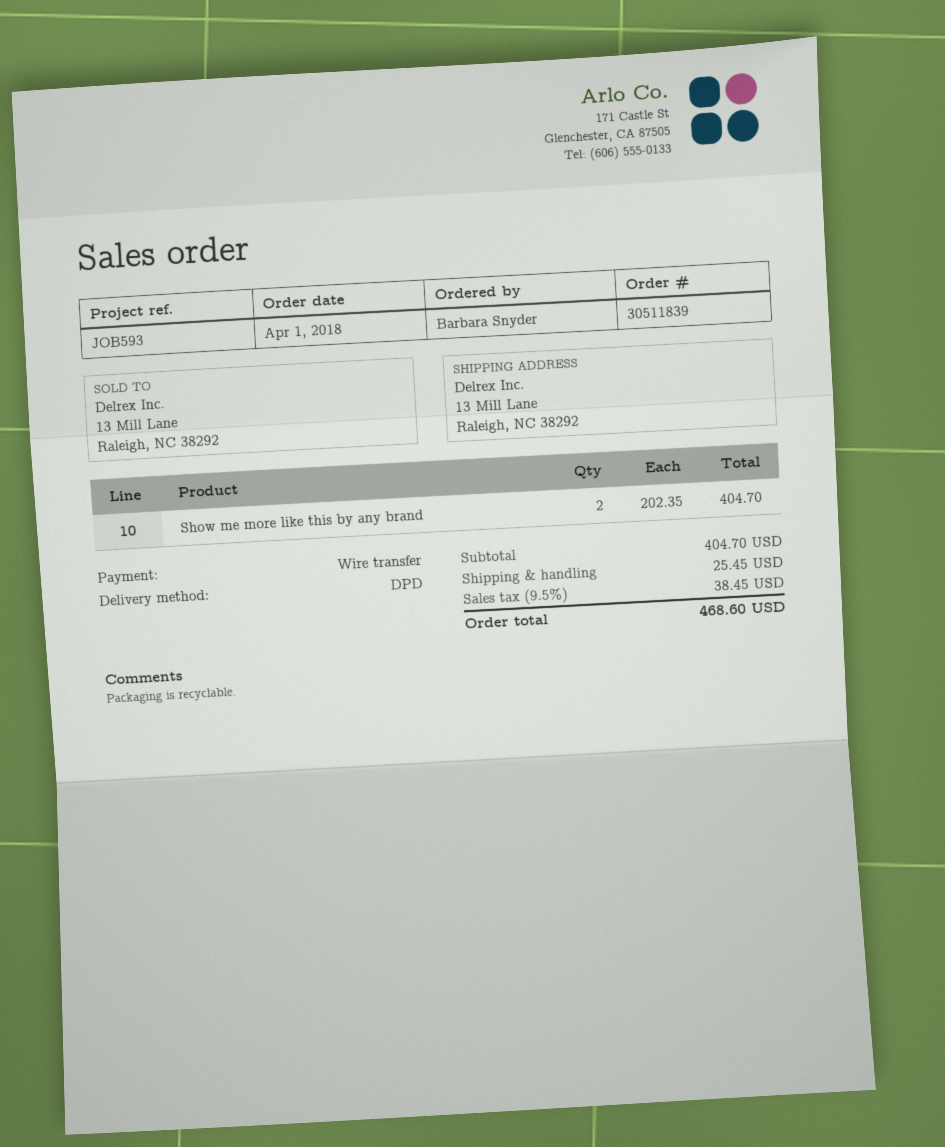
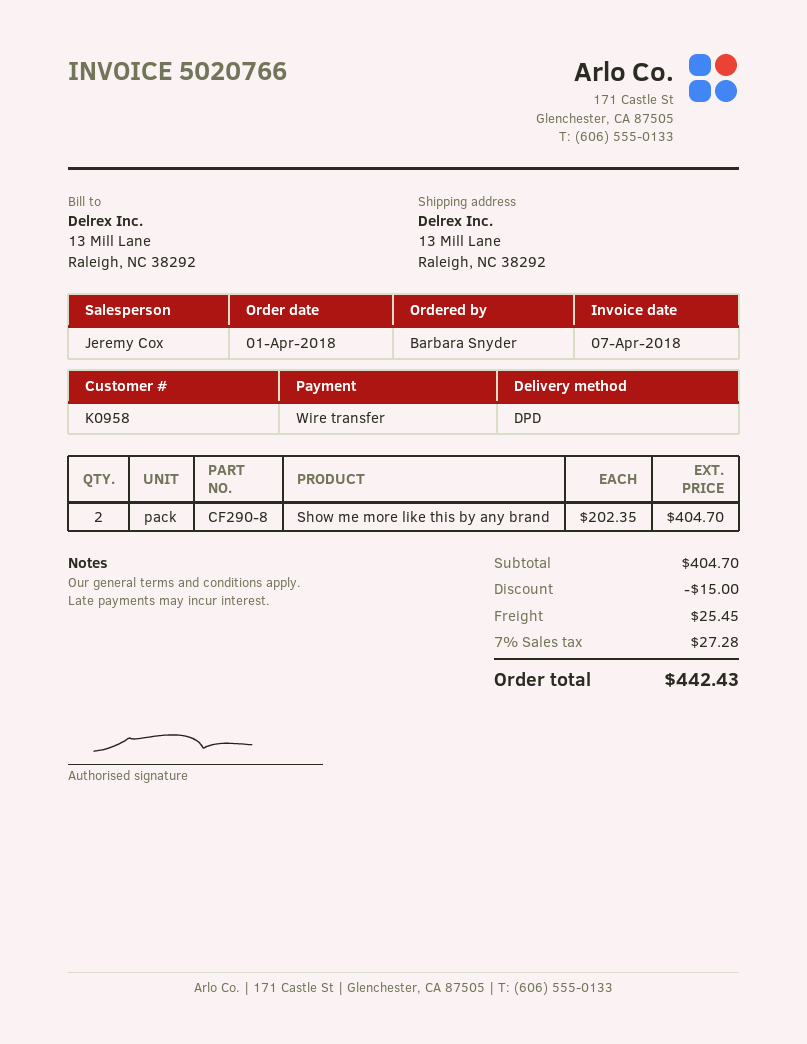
discount: none -> 15.00
tax: 9.5% = 38.45 -> 7% = 27.28
total: 468.60 -> 442.43

